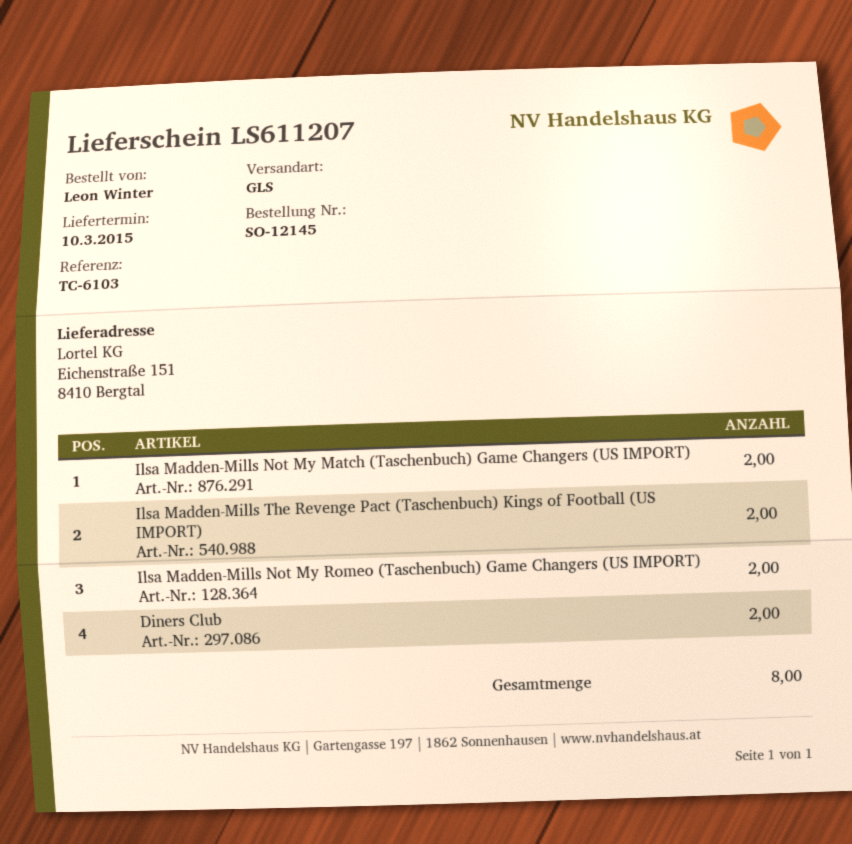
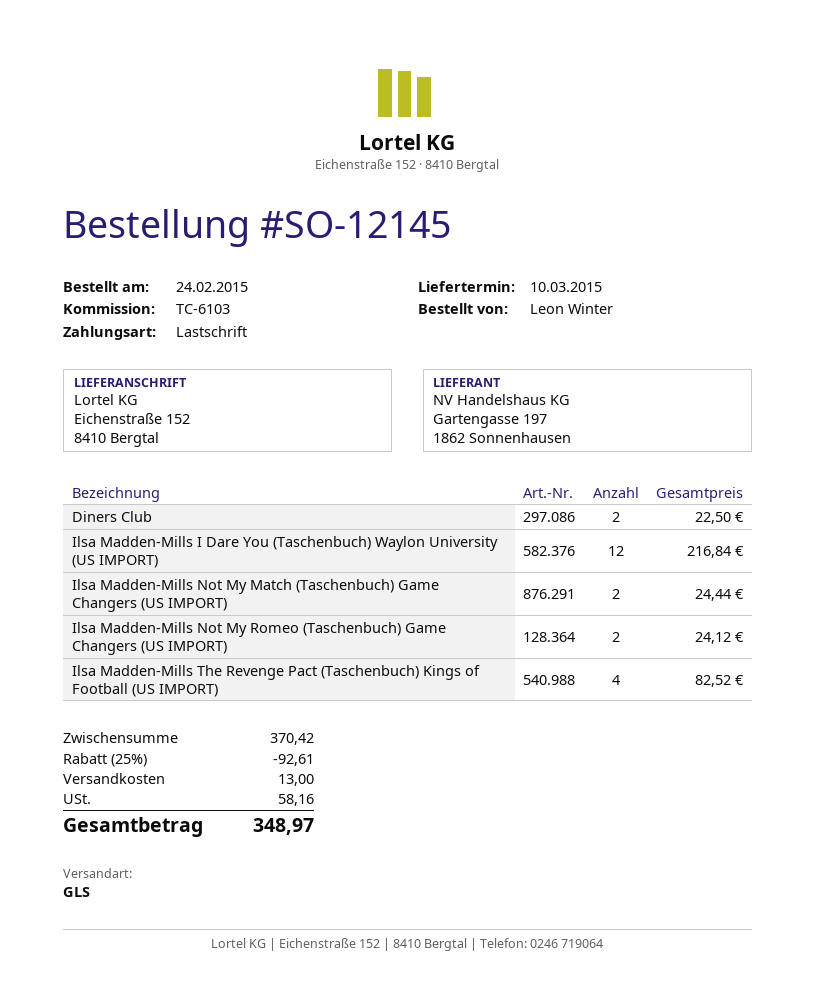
ship to: Eichenstraße 151, 8410 Bergtal -> Eichenstraße 152, 8410 Bergtal
Ilsa Madden-Mills The Revenge Pact (Taschenbuch) Kings of Football (US IMPORT): 2 -> 4
Ilsa Madden-Mills I Dare You (Taschenbuch) Waylon University (US IMPORT): none -> 12

